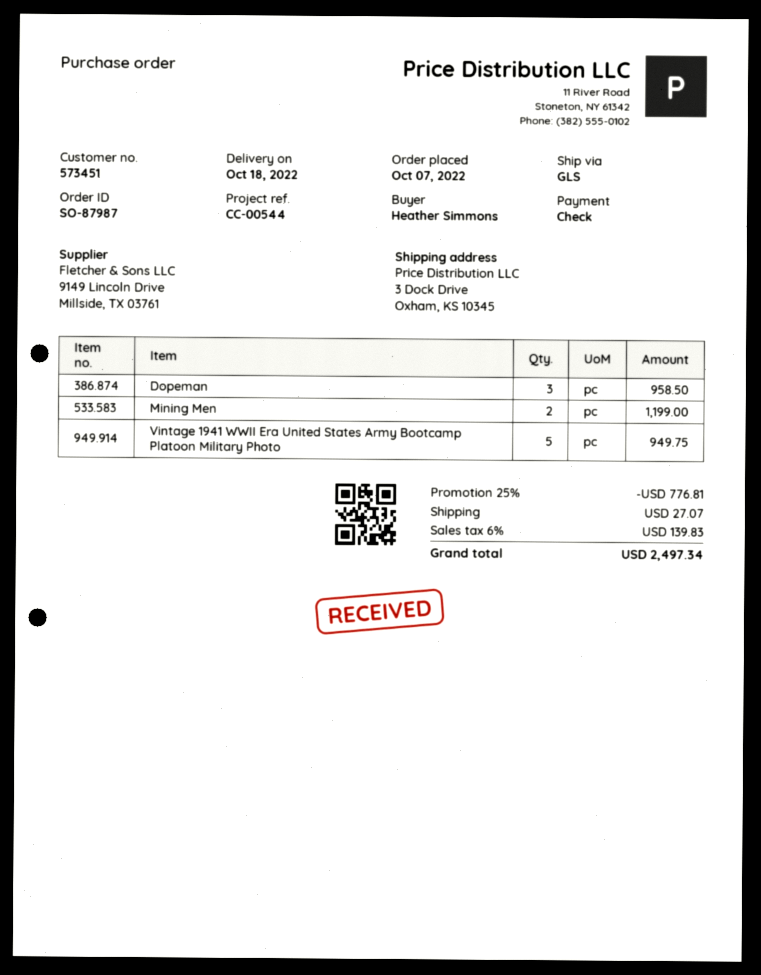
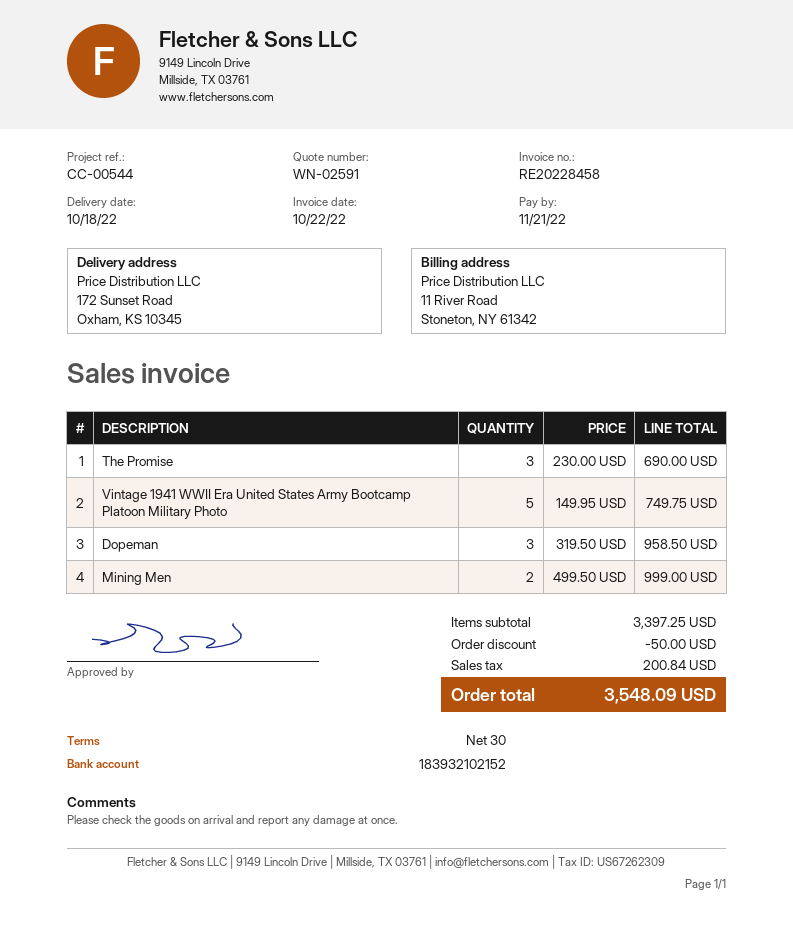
ship to: 3 Dock Drive, Oxham, KS 10345 -> 172 Sunset Road, Oxham, KS 10345
Mining Men: 2 for 1199.00 -> 2 for 999.00
Vintage 1941 WWII Era United States Army Bootcamp Platoon Military Photo: 5 for 949.75 -> 5 for 749.75
The Promise: none -> 3 for 690.00
discount: 776.81 -> 50.00
shipping: 27.07 -> none
tax: 139.83 -> 200.84
total: 2497.34 -> 3548.09

